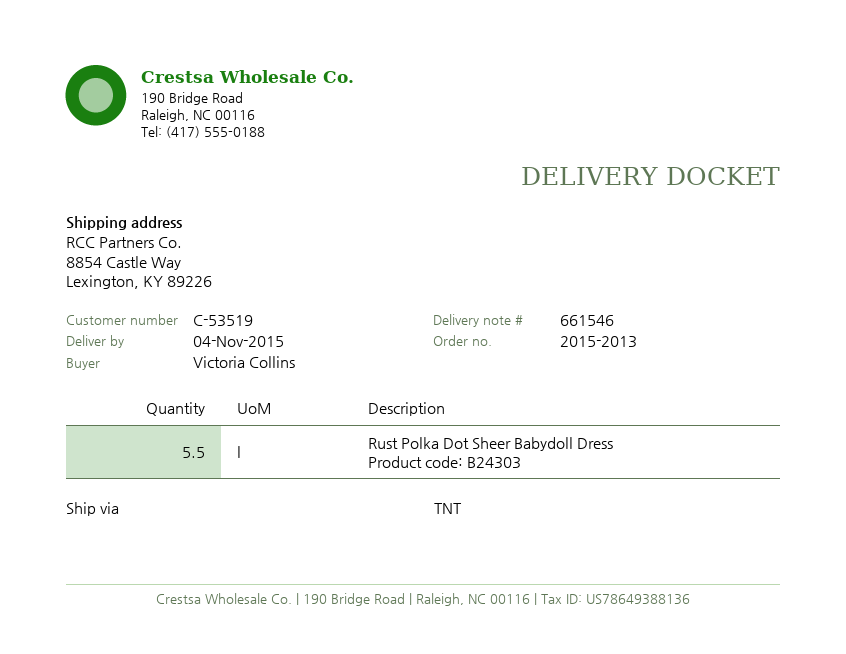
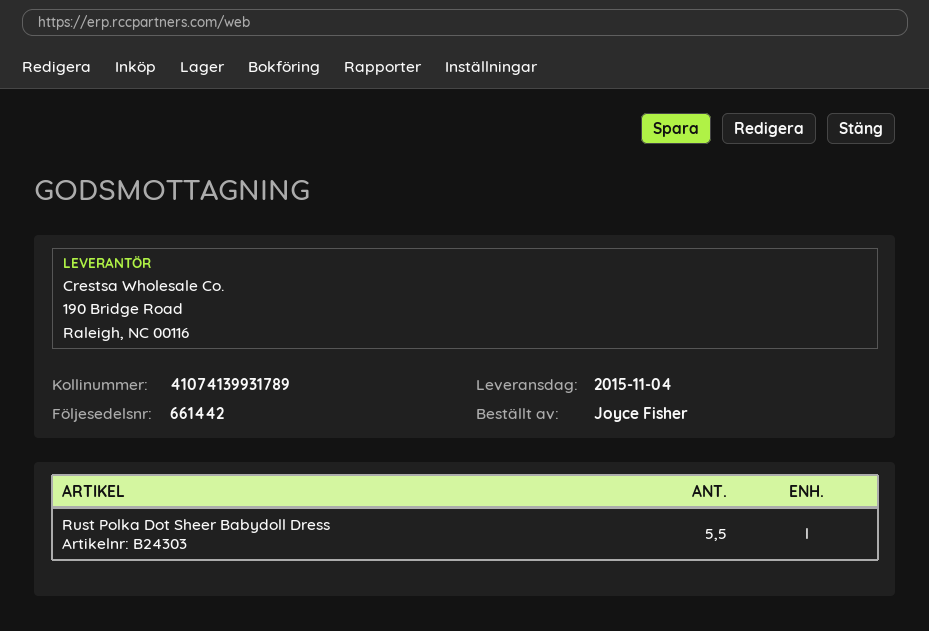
delivery note number: 661546 -> 661442
ordered by: Victoria Collins -> Joyce Fisher

